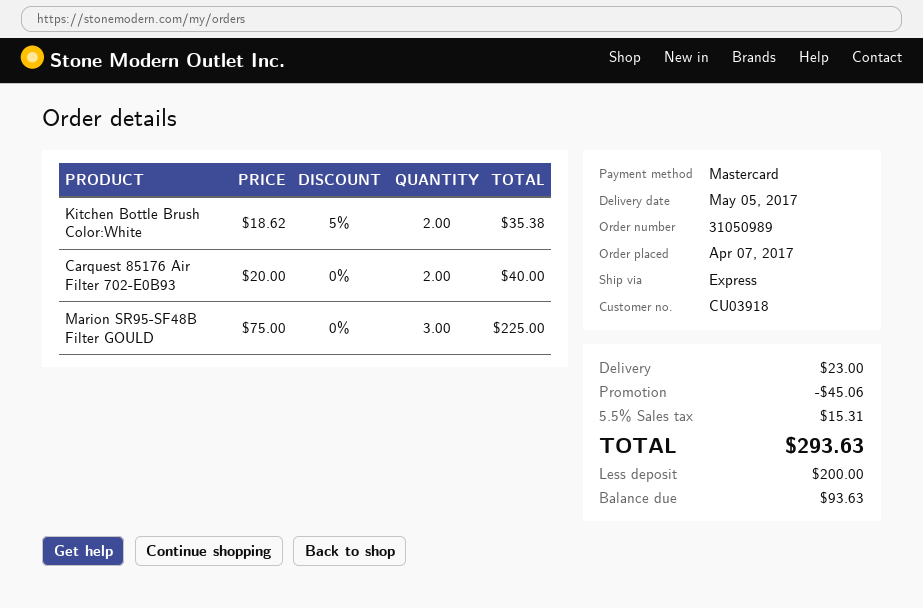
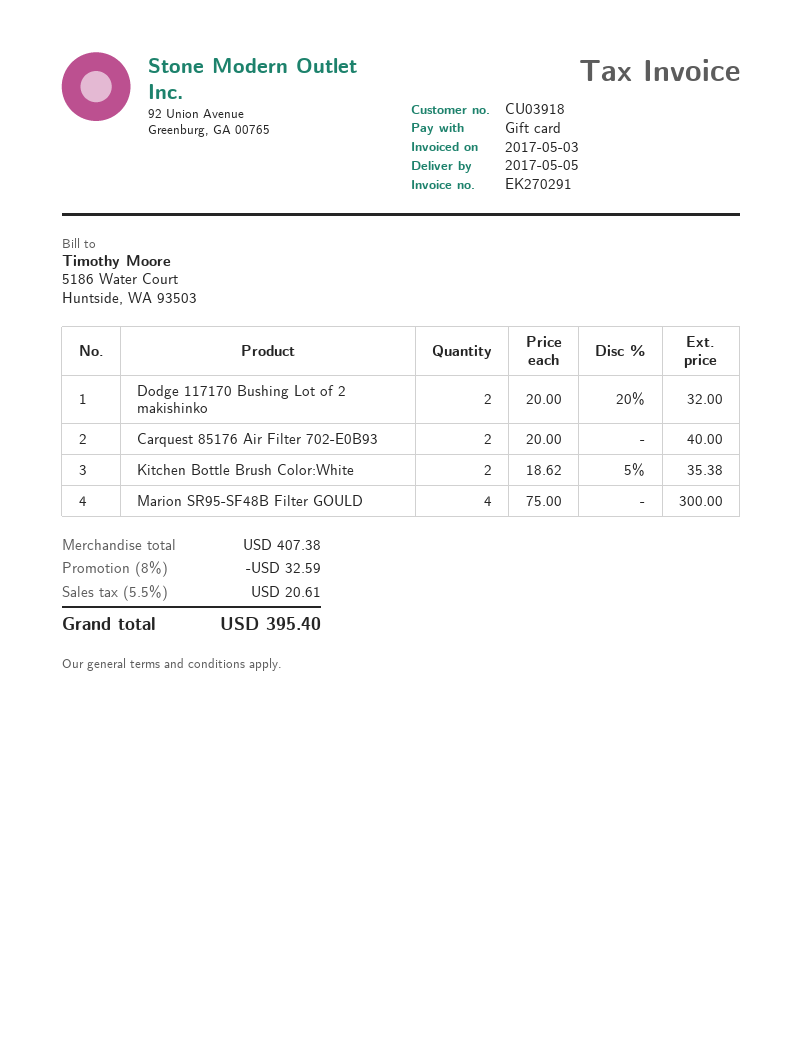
payment method: Mastercard -> gift card
Marion SR95-SF48B Filter GOULD: 3 x 75.00 = 225.00 -> 4 x 75.00 = 300.00
Dodge 117170 Bushing Lot of 2 makishinko: none -> 2 x 20.00 - 20% = 32.00
discount: 45.06 -> 32.59
shipping: 23.00 -> none
tax: 5.5% = 15.31 -> 5.5% = 20.61
total: 293.63 -> 395.40

